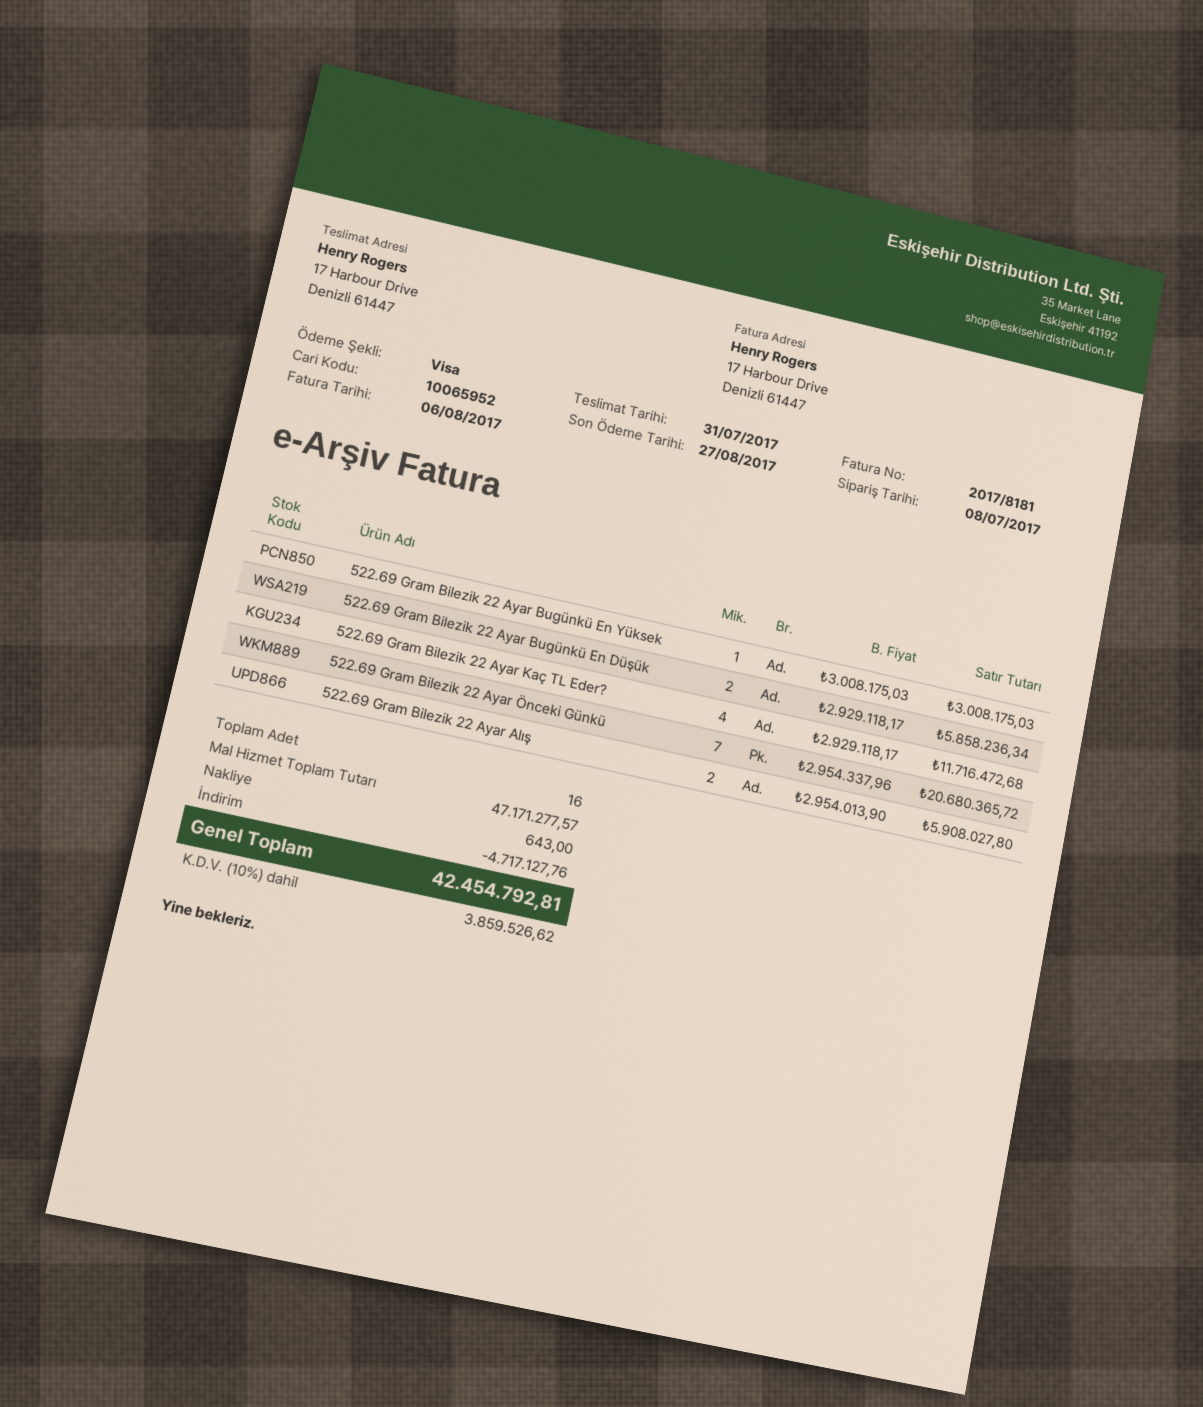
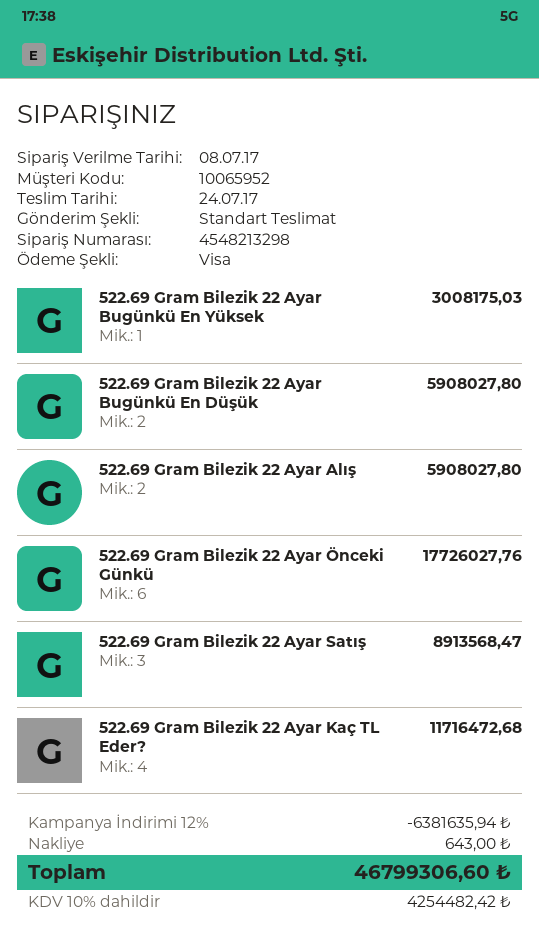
delivery date: 2017-07-31 -> 2017-07-24
522.69 Gram Bilezik 22 Ayar Bugünkü En Düşük: 2 for 5858236.34 -> 2 for 5908027.80
522.69 Gram Bilezik 22 Ayar Önceki Günkü: 7 for 20680365.72 -> 6 for 17726027.76
522.69 Gram Bilezik 22 Ayar Satış: none -> 3 for 8913568.47
discount: 4717127.76 -> 6381635.94
tax: 10% = 3859526.62 -> 10% = 4254482.42
total: 42454792.81 -> 46799306.60

